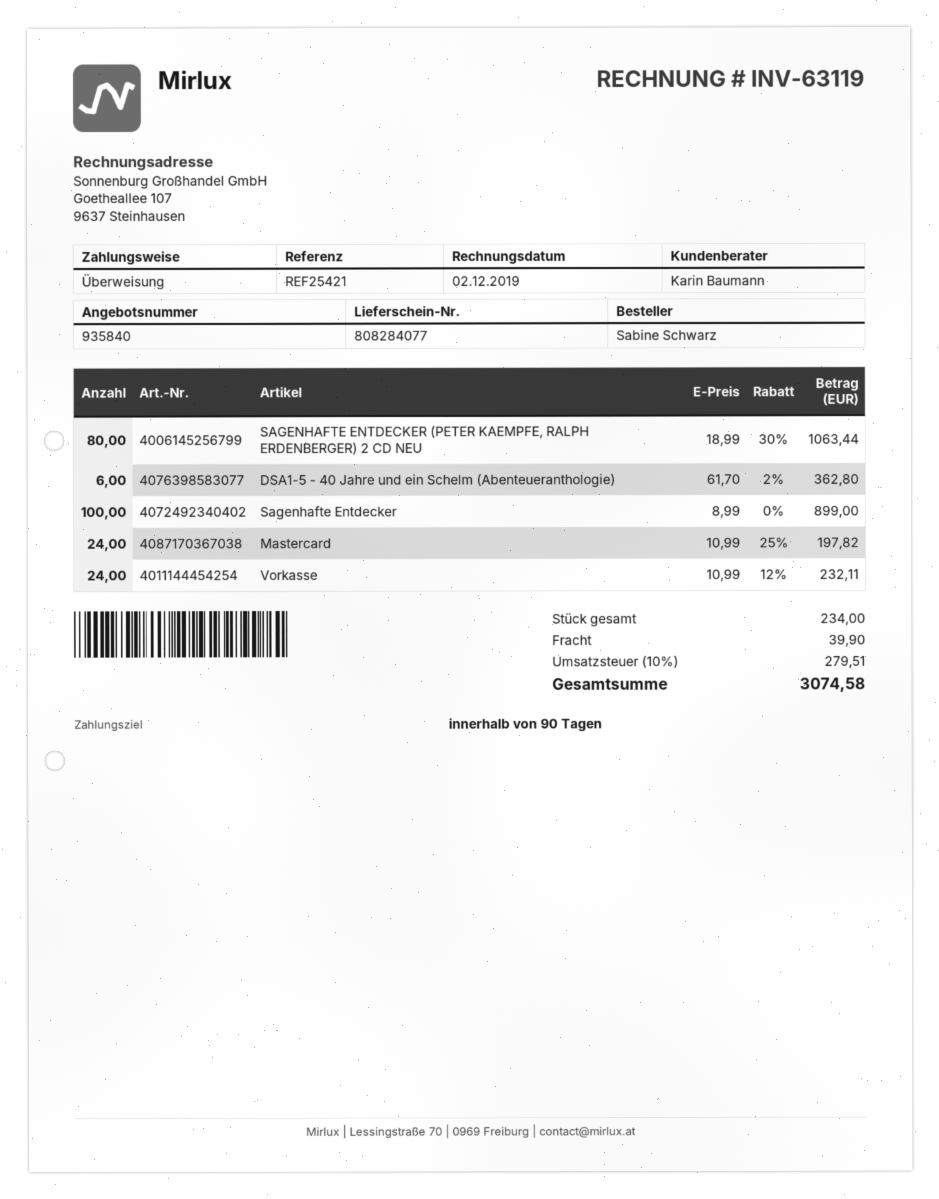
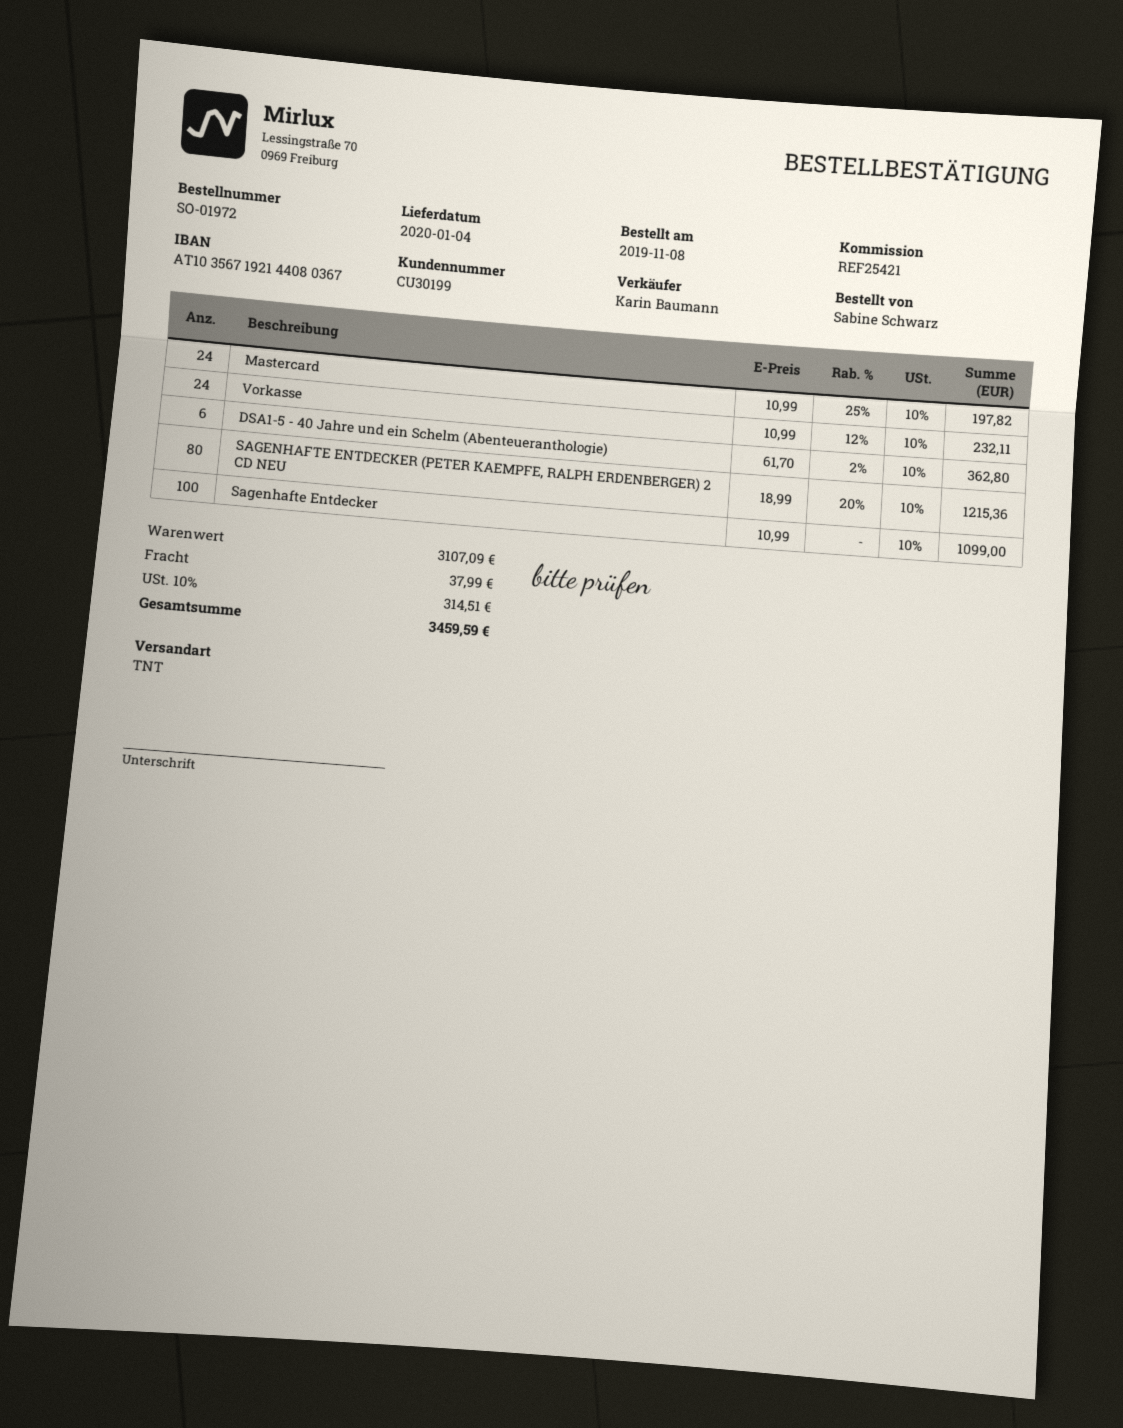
SAGENHAFTE ENTDECKER (PETER KAEMPFE, RALPH ERDENBERGER) 2 CD NEU: 80 x 18.99 - 30% = 1063.44 -> 80 x 18.99 - 20% = 1215.36
Sagenhafte Entdecker: 100 x 8.99 = 899.00 -> 100 x 10.99 = 1099.00
shipping: 39.90 -> 37.99
tax: 10% = 279.51 -> 10% = 314.51
total: 3074.58 -> 3459.59

